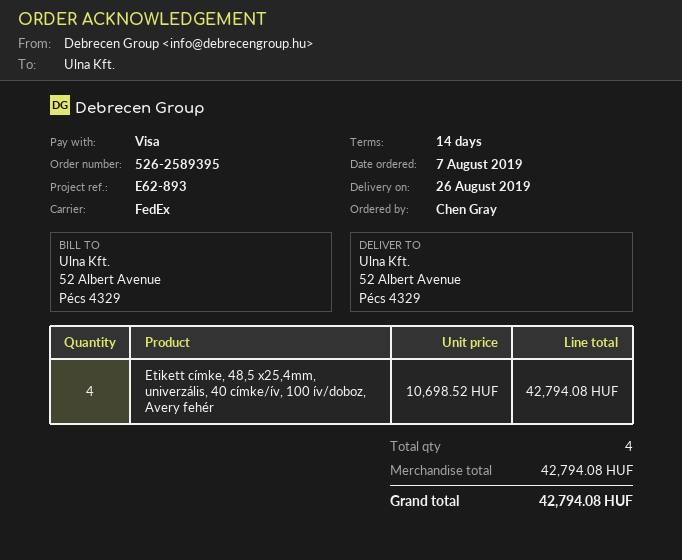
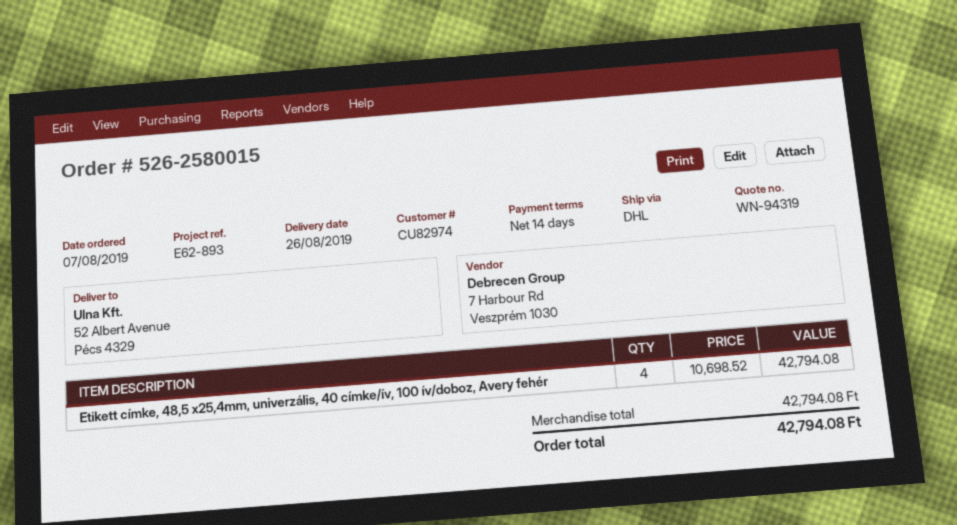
order number: 526-2589395 -> 526-2580015
shipping method: FedEx -> DHL

